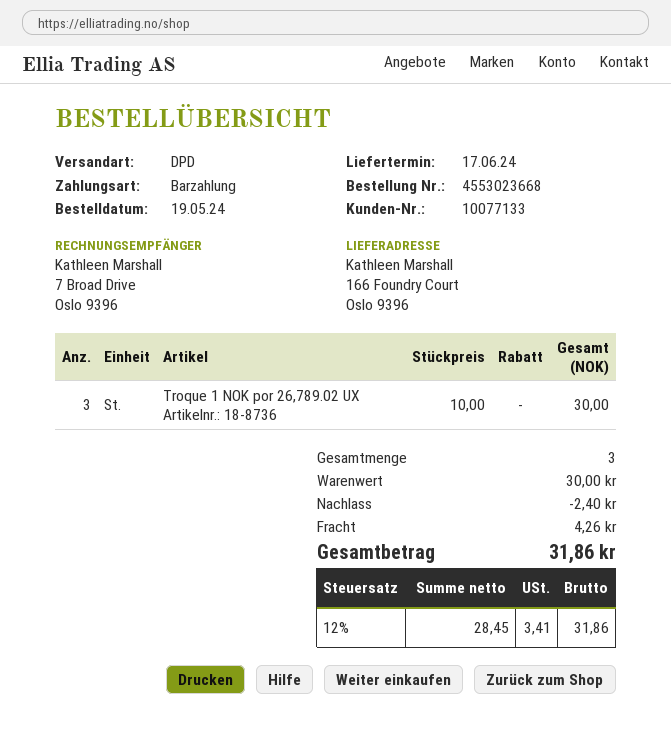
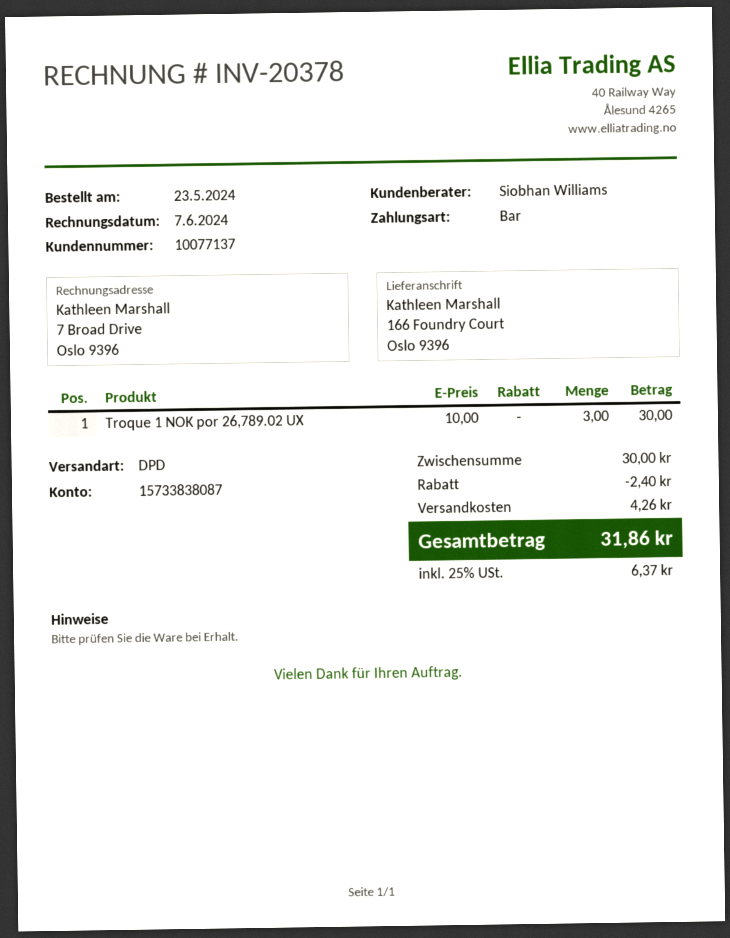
order date: 2024-05-19 -> 2024-05-23
customer number: 10077133 -> 10077137
tax: 12% = 3.41 -> 25% = 6.37

